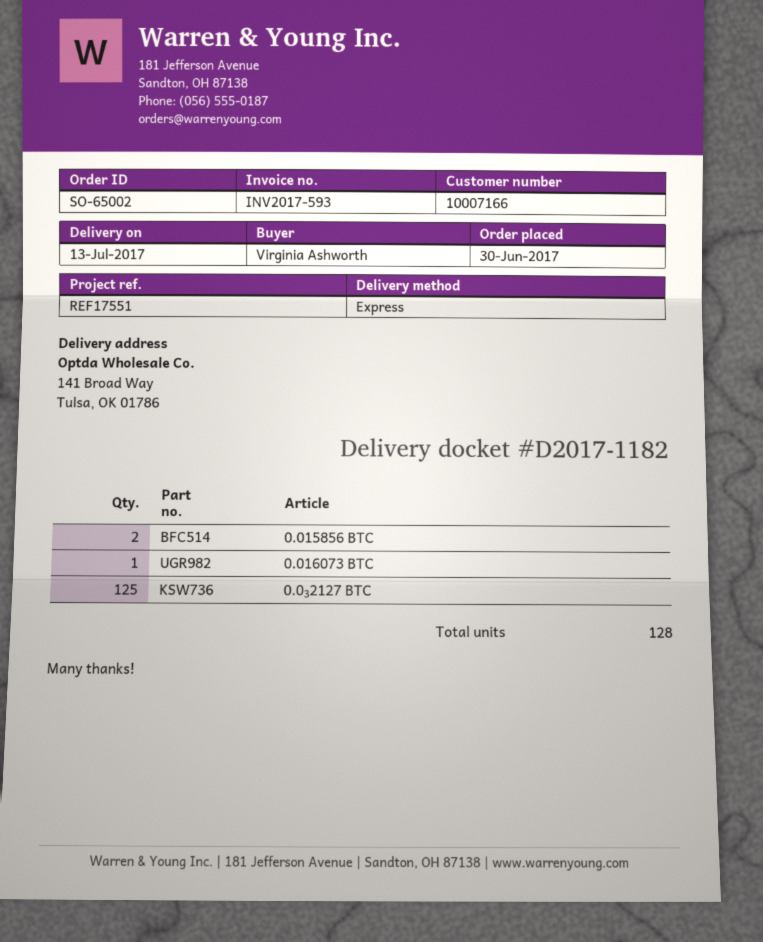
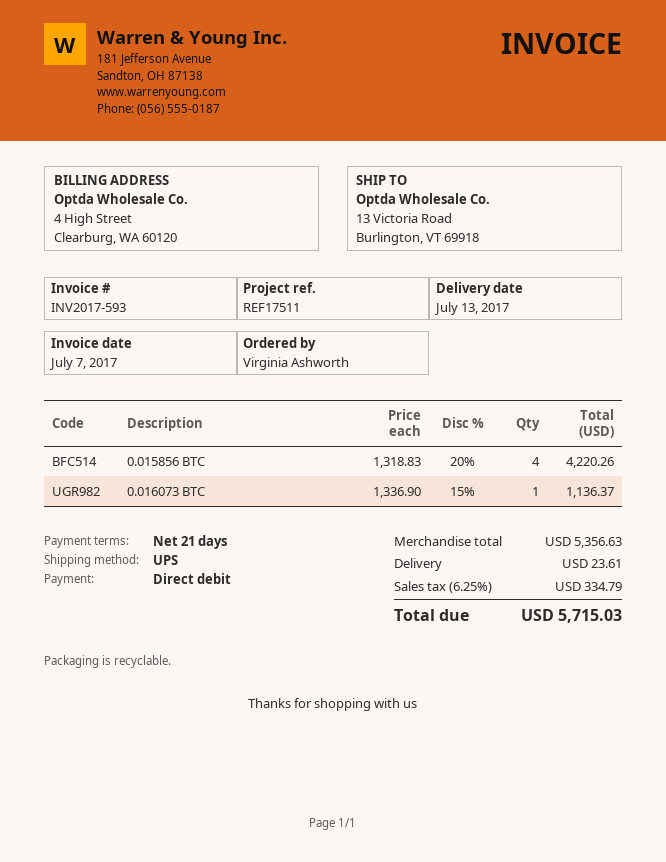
reference: REF17551 -> REF17511
shipping method: express -> UPS
ship to: 141 Broad Way, Tulsa, OK 01786 -> 13 Victoria Road, Burlington, VT 69918
0.015856 BTC: 2 -> 4
0.0₃2127 BTC: 125 -> none

